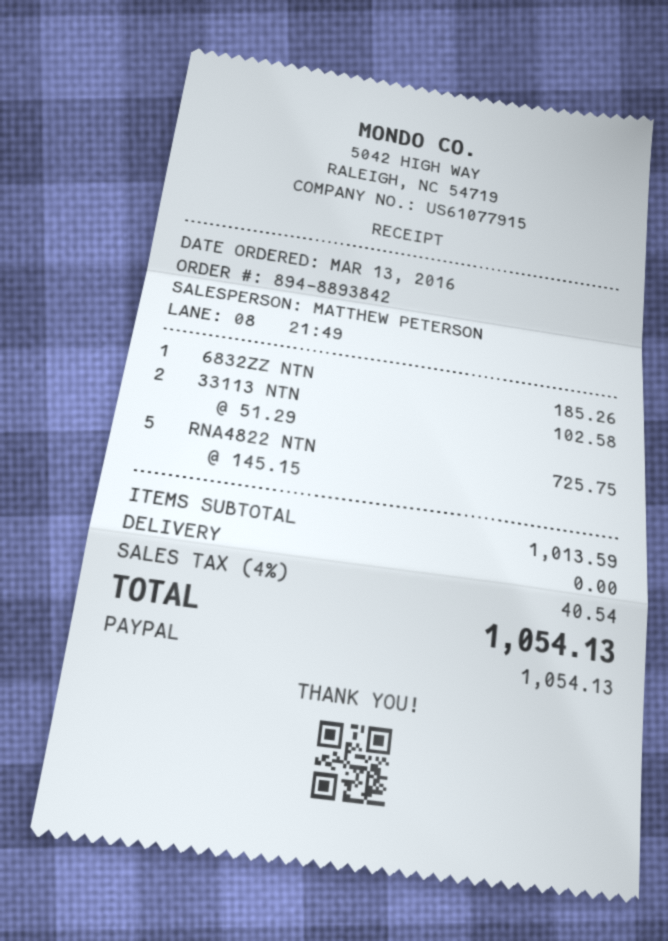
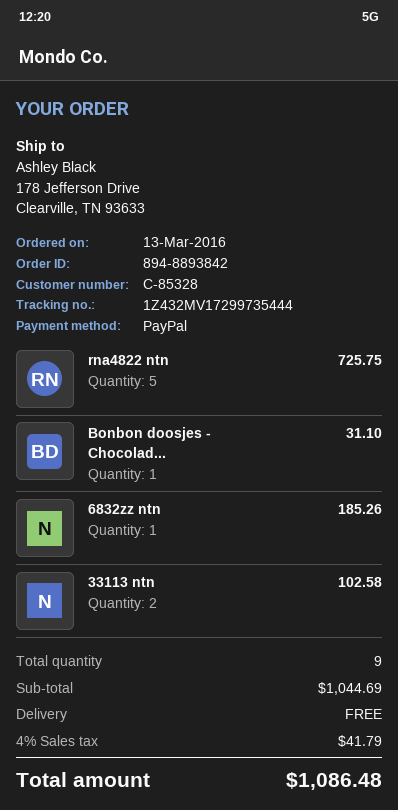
Bonbon doosjes - Chocolad...: none -> 1 for 31.10
subtotal: 1013.59 -> 1044.69
tax: 4% = 40.54 -> 4% = 41.79
total: 1054.13 -> 1086.48

